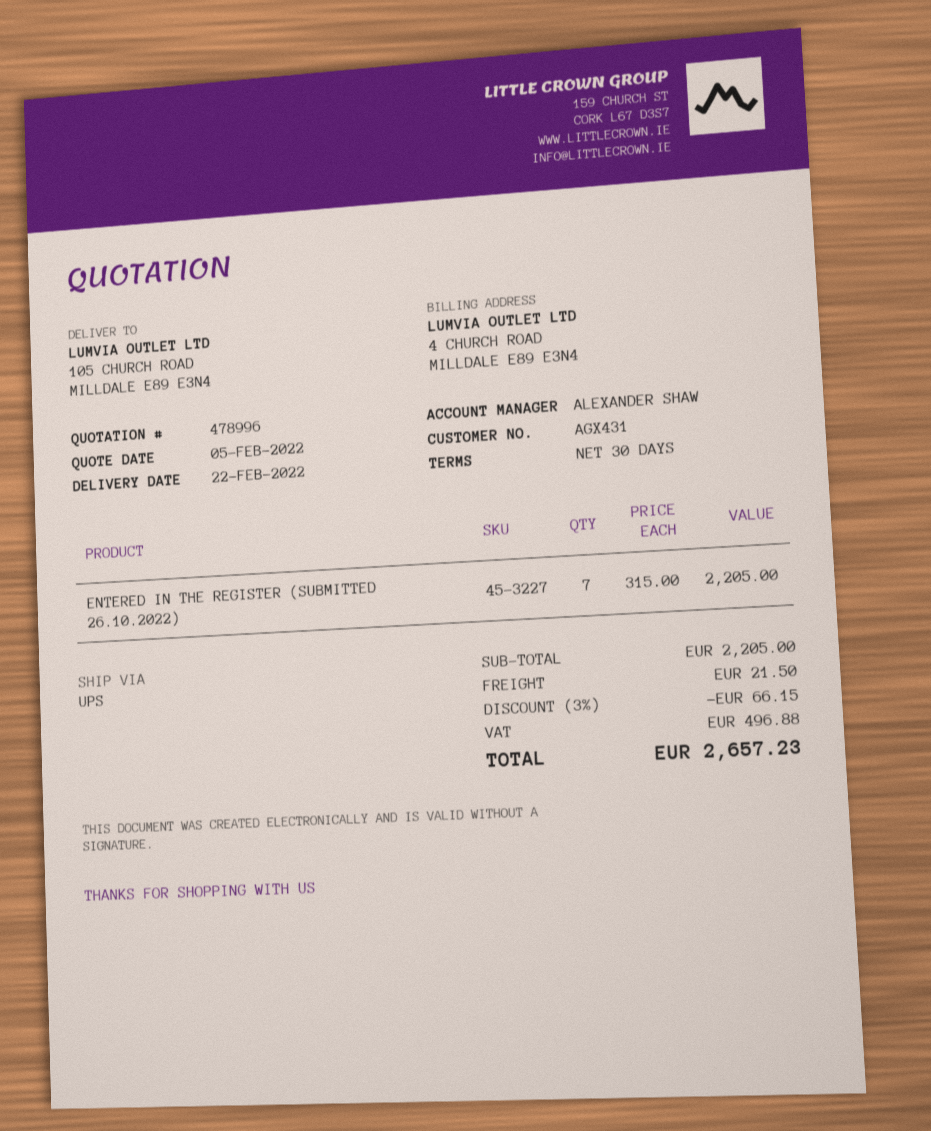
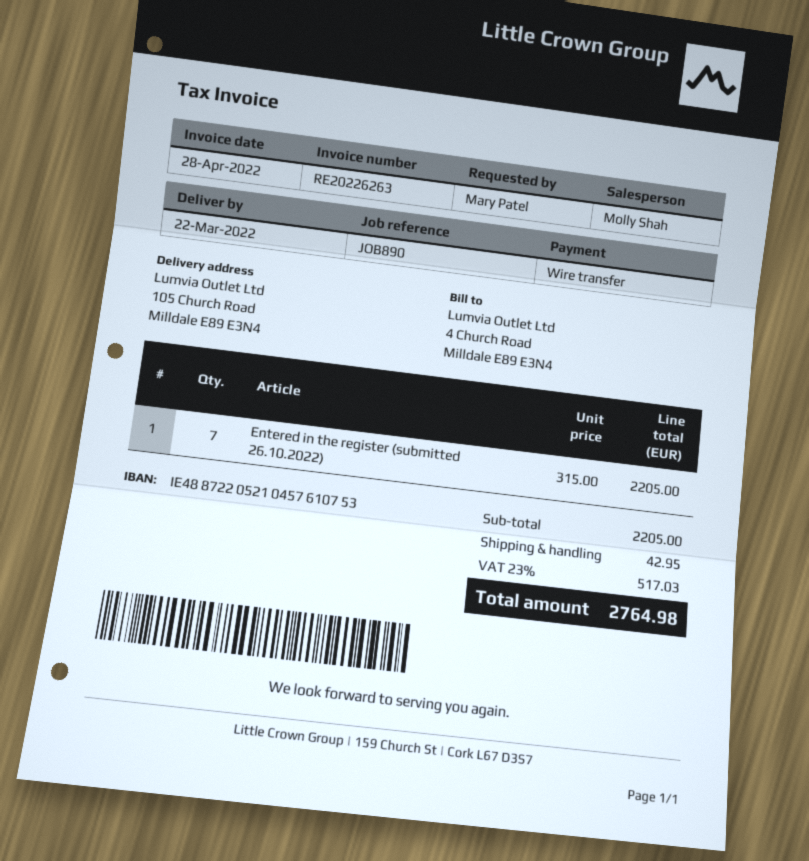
delivery date: 2022-02-22 -> 2022-03-22
sales rep: ALEXANDER SHAW -> Molly Shah
discount: 3% = 66.15 -> none
shipping: 21.50 -> 42.95
tax: 496.88 -> 517.03
total: 2657.23 -> 2764.98

